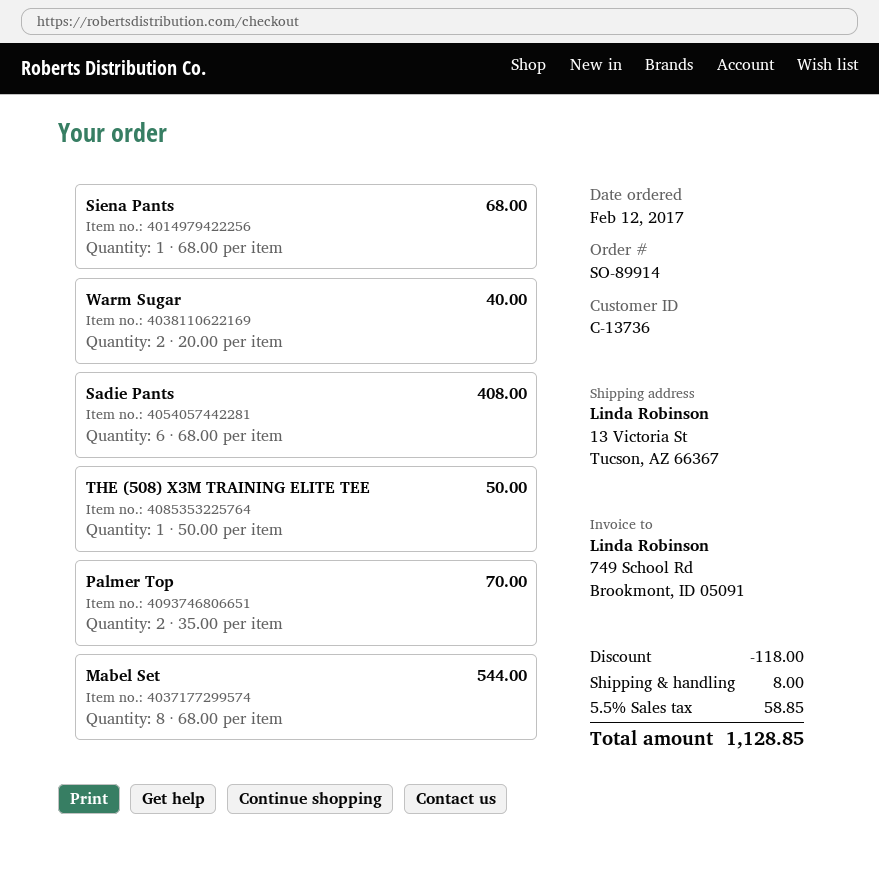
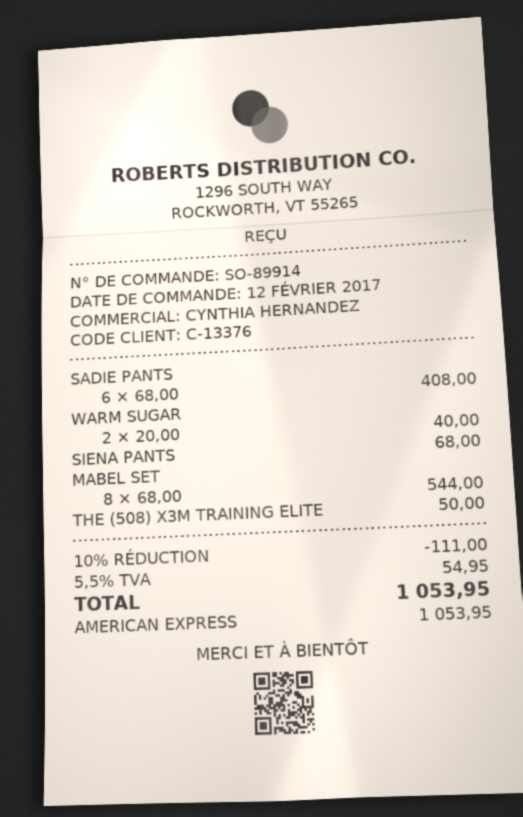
customer number: C-13736 -> C-13376
Palmer Top: 2 x 35.00 = 70.00 -> none
discount: 118.00 -> 111.00
shipping: 8.00 -> none
tax: 5.5% = 58.85 -> 5.5% = 54.95
total: 1128.85 -> 1053.95

